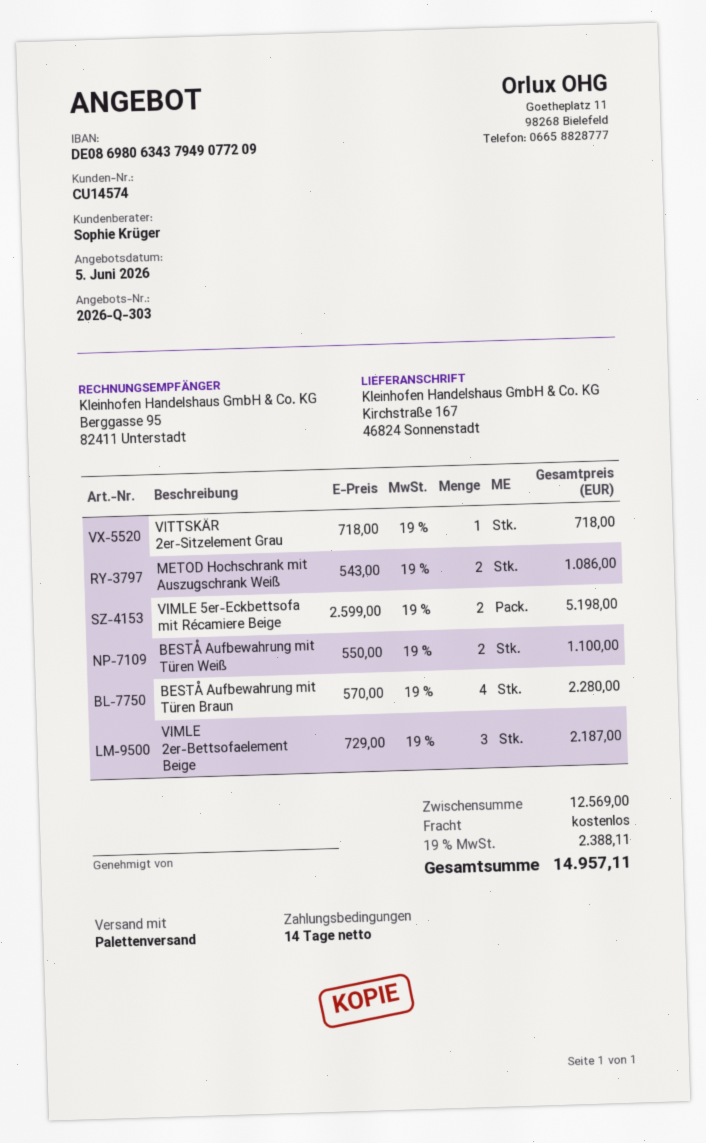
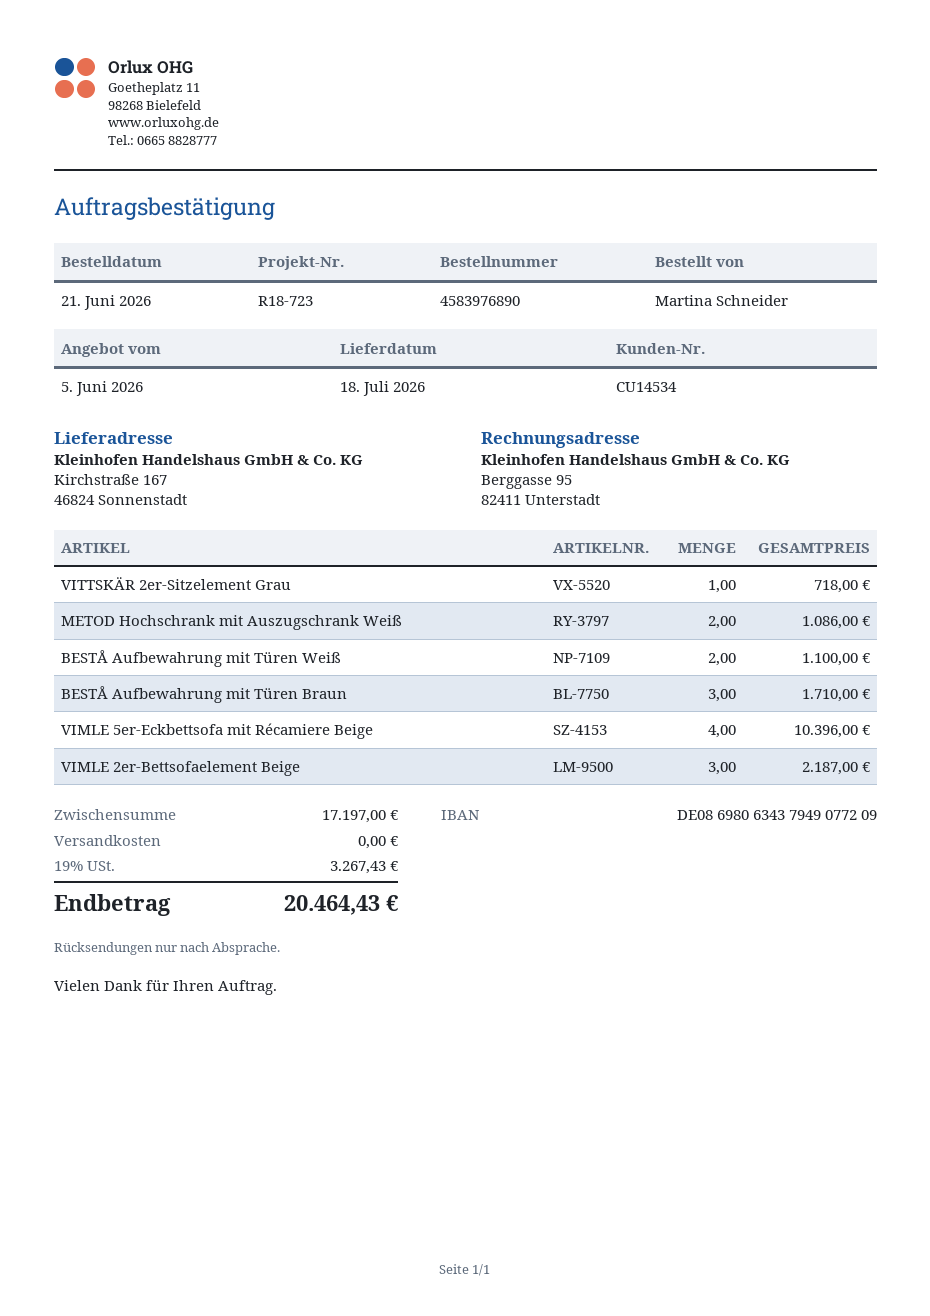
customer number: CU14574 -> CU14534
VIMLE 5er-Eckbettsofa mit Récamiere Beige: 2 for 5198.00 -> 4 for 10396.00
BESTÅ Aufbewahrung mit Türen Braun: 4 for 2280.00 -> 3 for 1710.00
subtotal: 12569.00 -> 17197.00
tax: 19% = 2388.11 -> 19% = 3267.43
total: 14957.11 -> 20464.43

